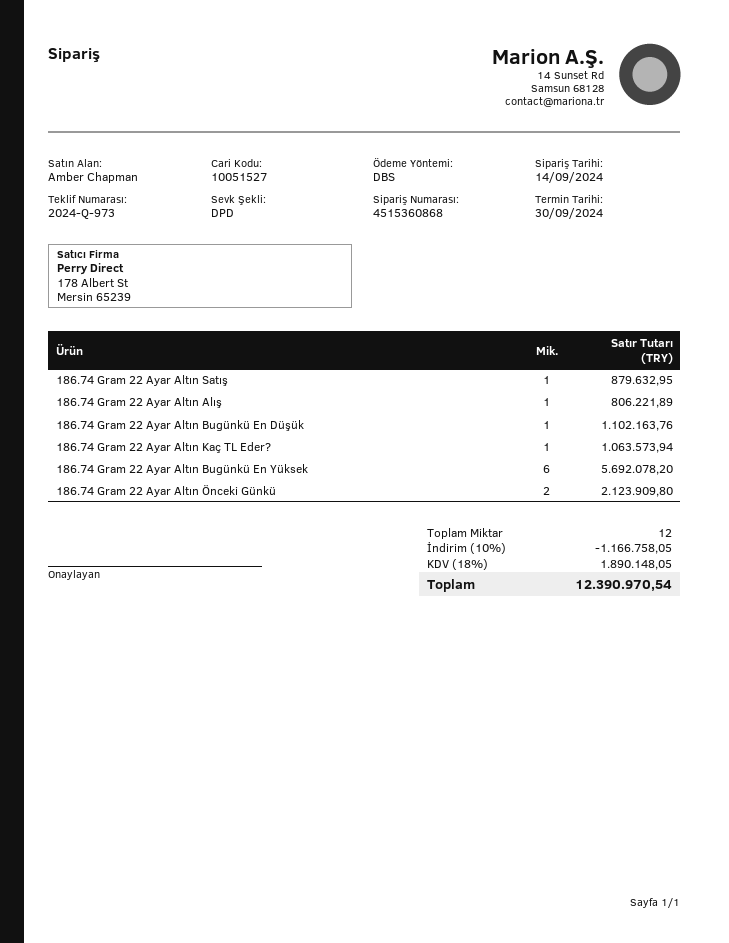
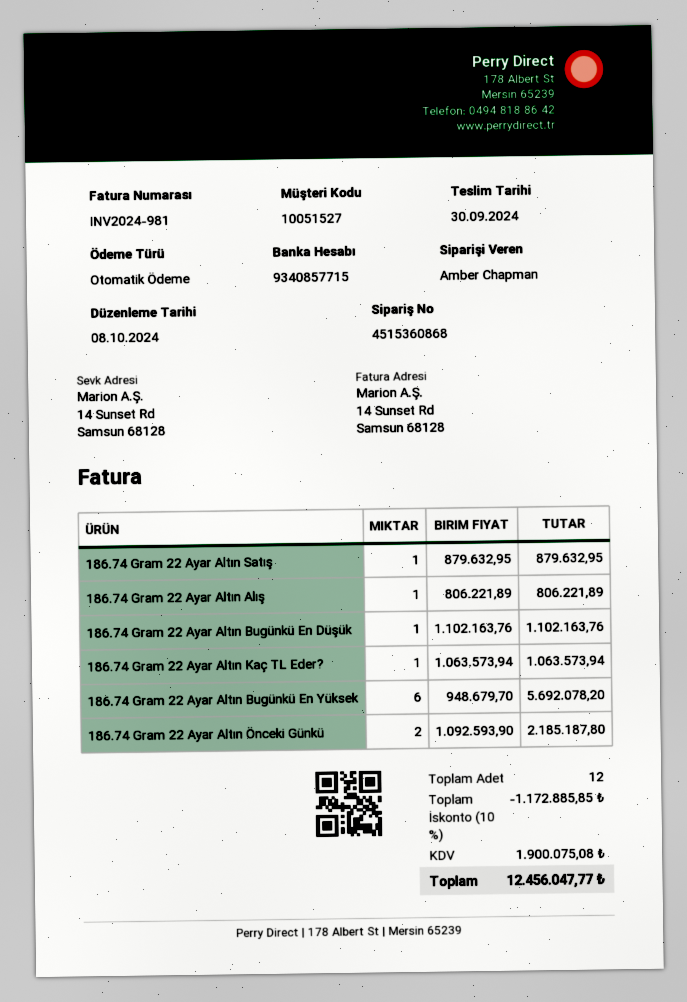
186.74 Gram 22 Ayar Altın Önceki Günkü: 2 for 2123909.80 -> 2 for 2185187.80
discount: 10% = 1166758.05 -> 10% = 1172885.85
tax: 1890148.05 -> 1900075.08
total: 12390970.54 -> 12456047.77

